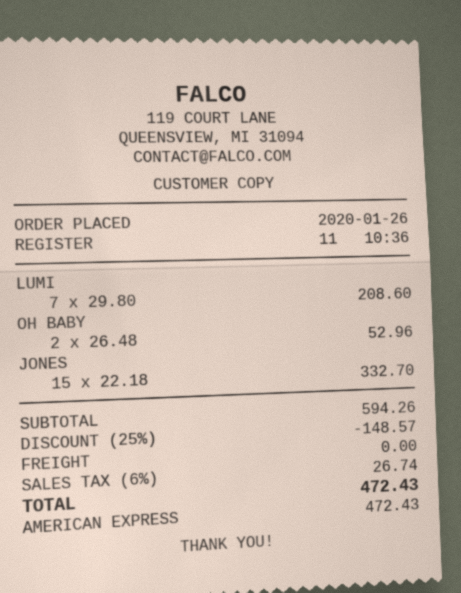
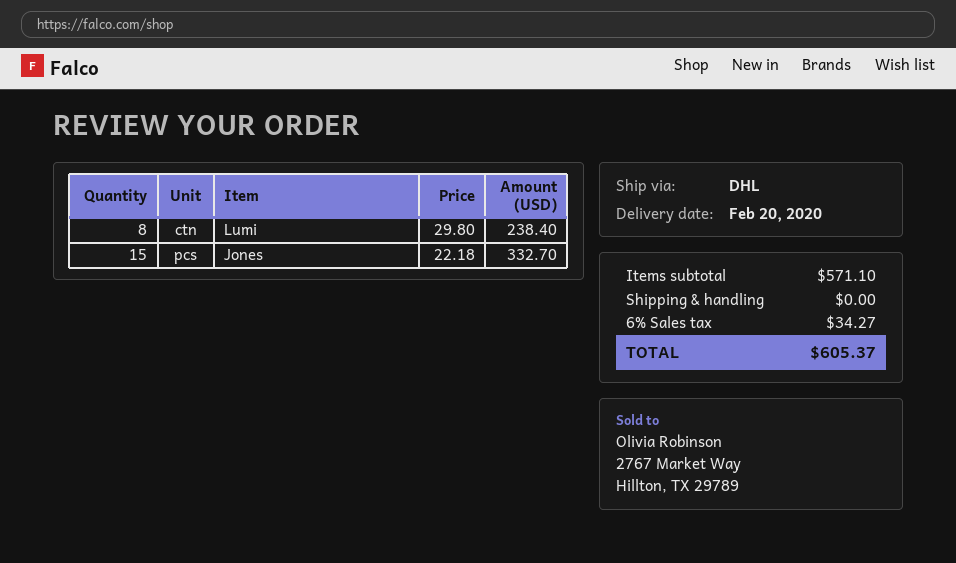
LUMI: 7 x 29.80 = 208.60 -> 8 x 29.80 = 238.40
OH BABY: 2 x 26.48 = 52.96 -> none
subtotal: 594.26 -> 571.10
discount: 25% = 148.57 -> none
tax: 6% = 26.74 -> 6% = 34.27
total: 472.43 -> 605.37

